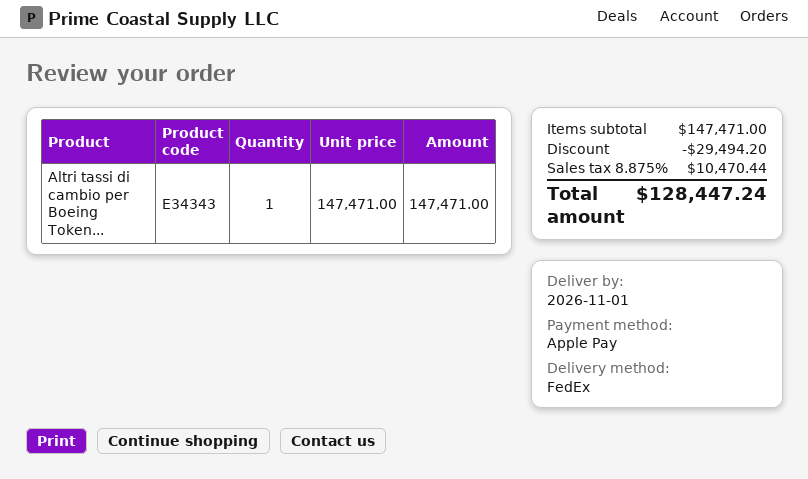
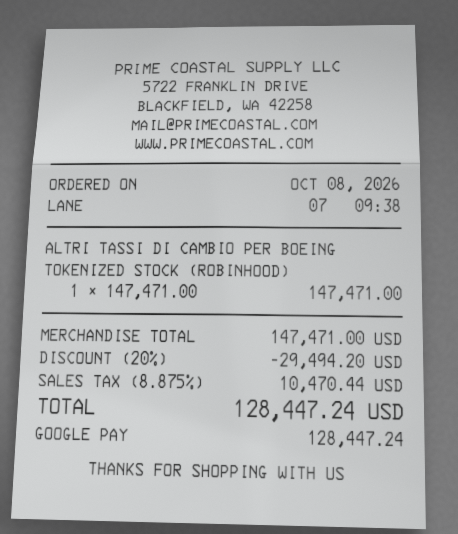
payment method: Apple Pay -> Google Pay

